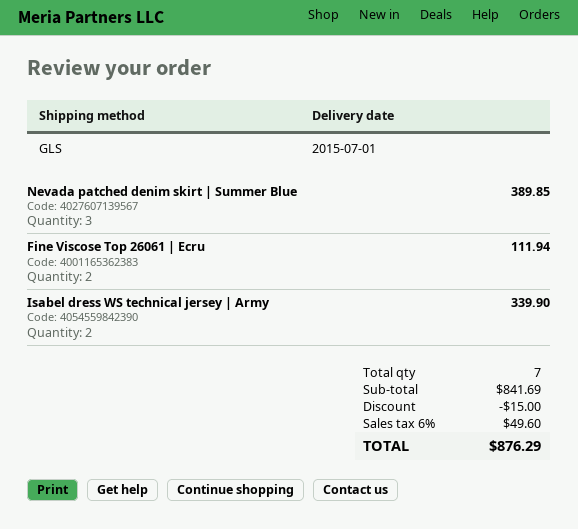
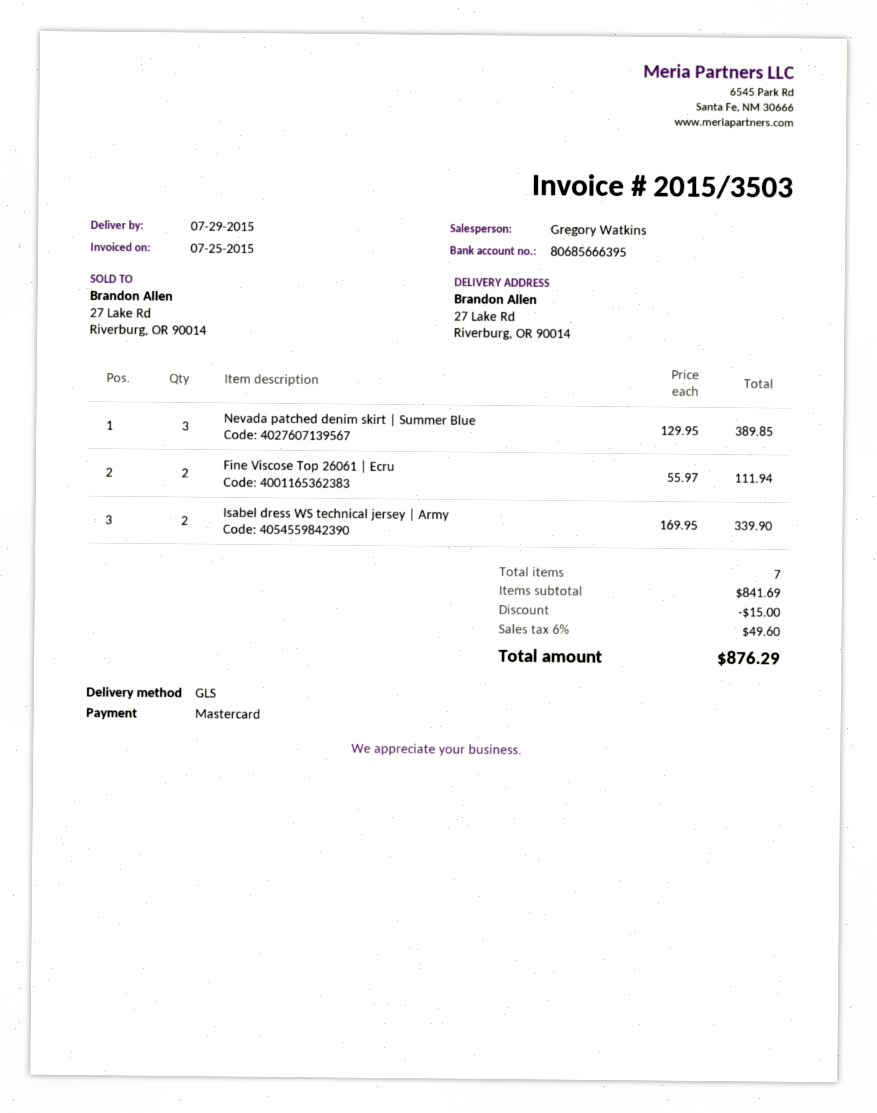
delivery date: 2015-07-01 -> 2015-07-29

